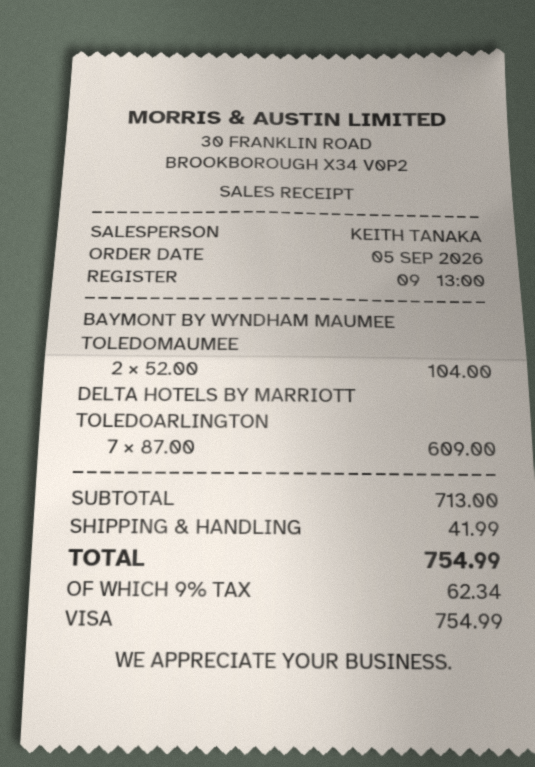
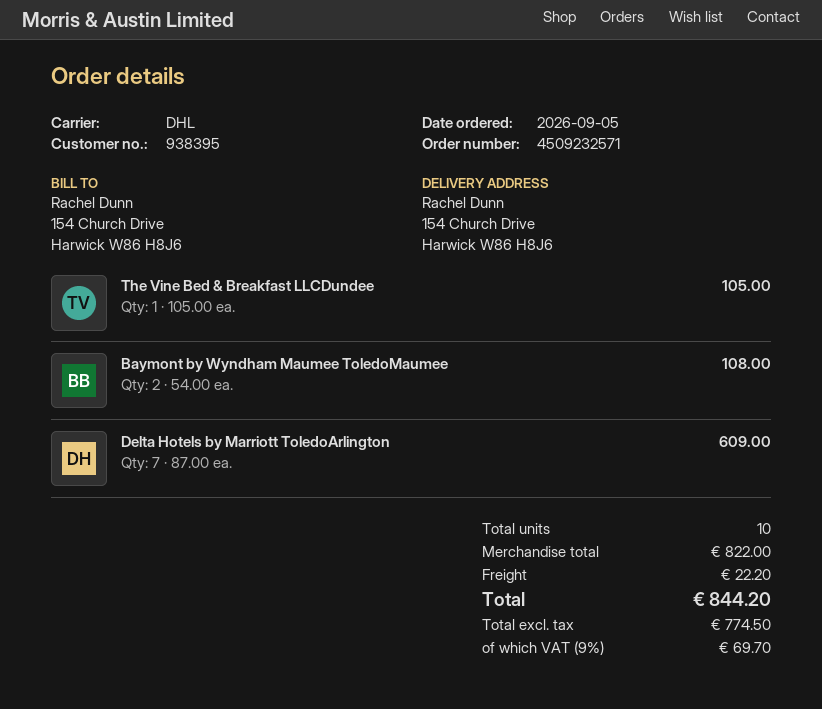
BAYMONT BY WYNDHAM MAUMEE TOLEDOMAUMEE: 2 x 52.00 = 104.00 -> 2 x 54.00 = 108.00
The Vine Bed & Breakfast LLCDundee: none -> 1 x 105.00 = 105.00
subtotal: 713.00 -> 822.00
shipping: 41.99 -> 22.20
tax: 9% = 62.34 -> 9% = 69.70
total: 754.99 -> 844.20

